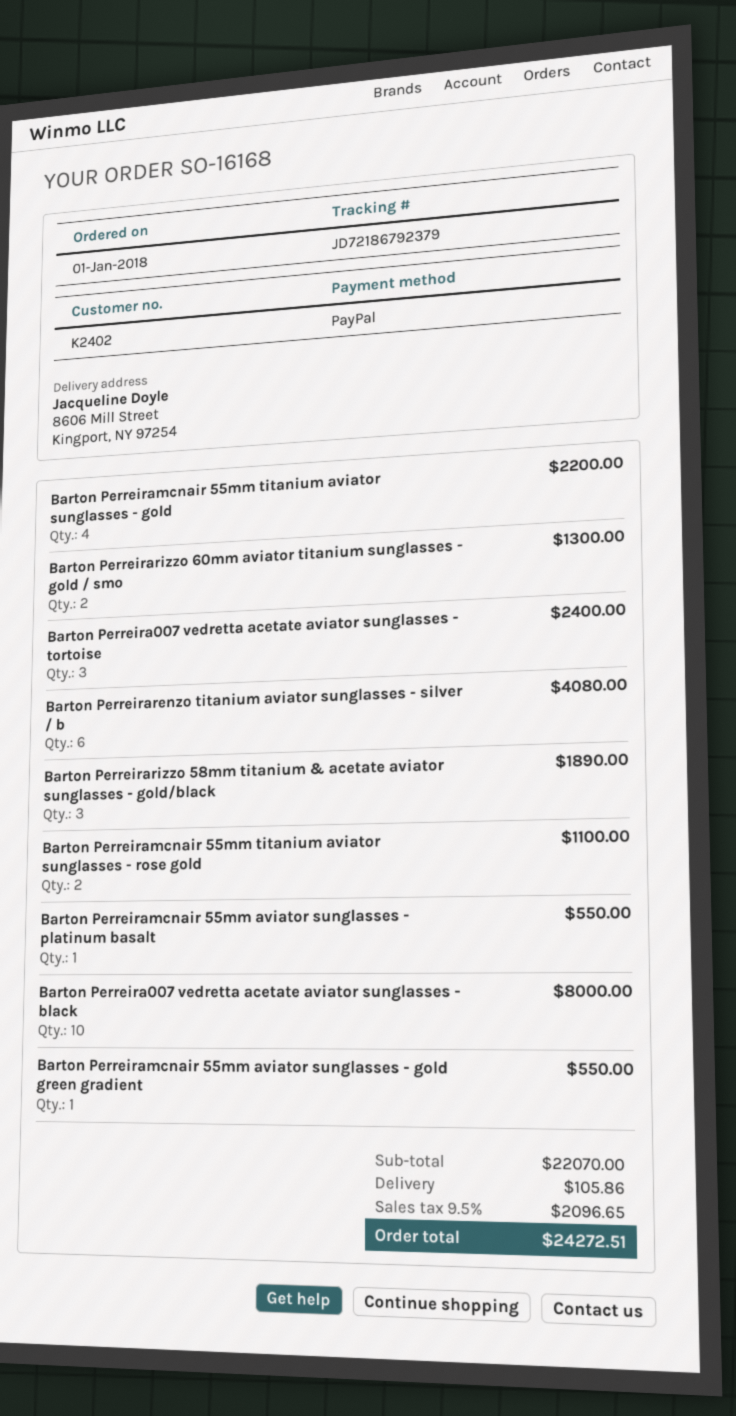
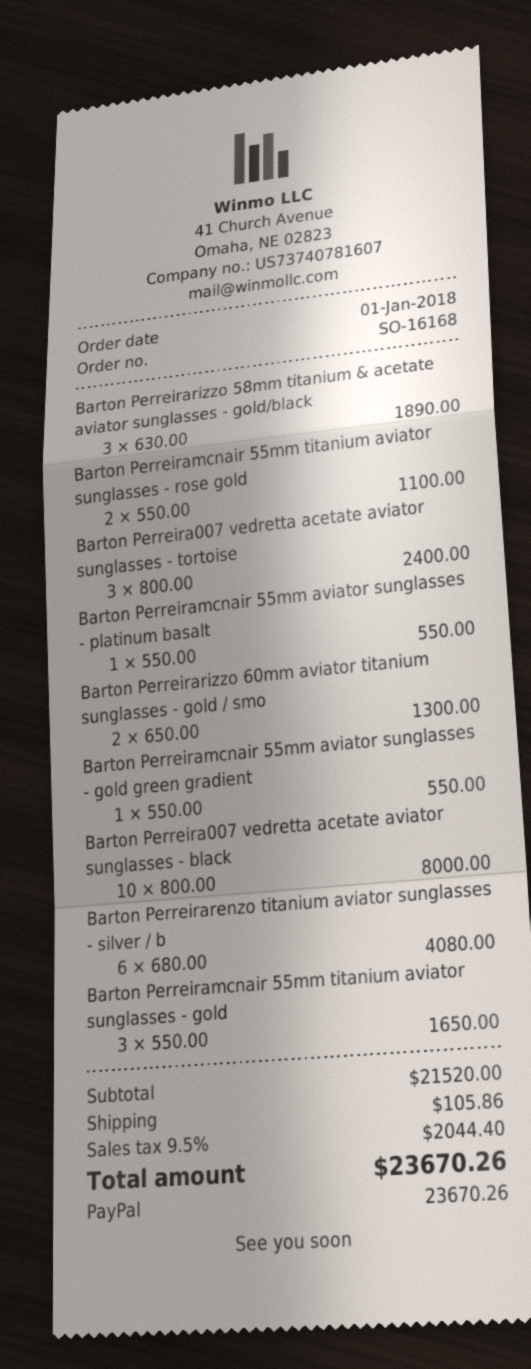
Barton Perreiramcnair 55mm titanium aviator sunglasses - gold: 4 for 2200.00 -> 3 for 1650.00
subtotal: 22070.00 -> 21520.00
tax: 9.5% = 2096.65 -> 9.5% = 2044.40
total: 24272.51 -> 23670.26

